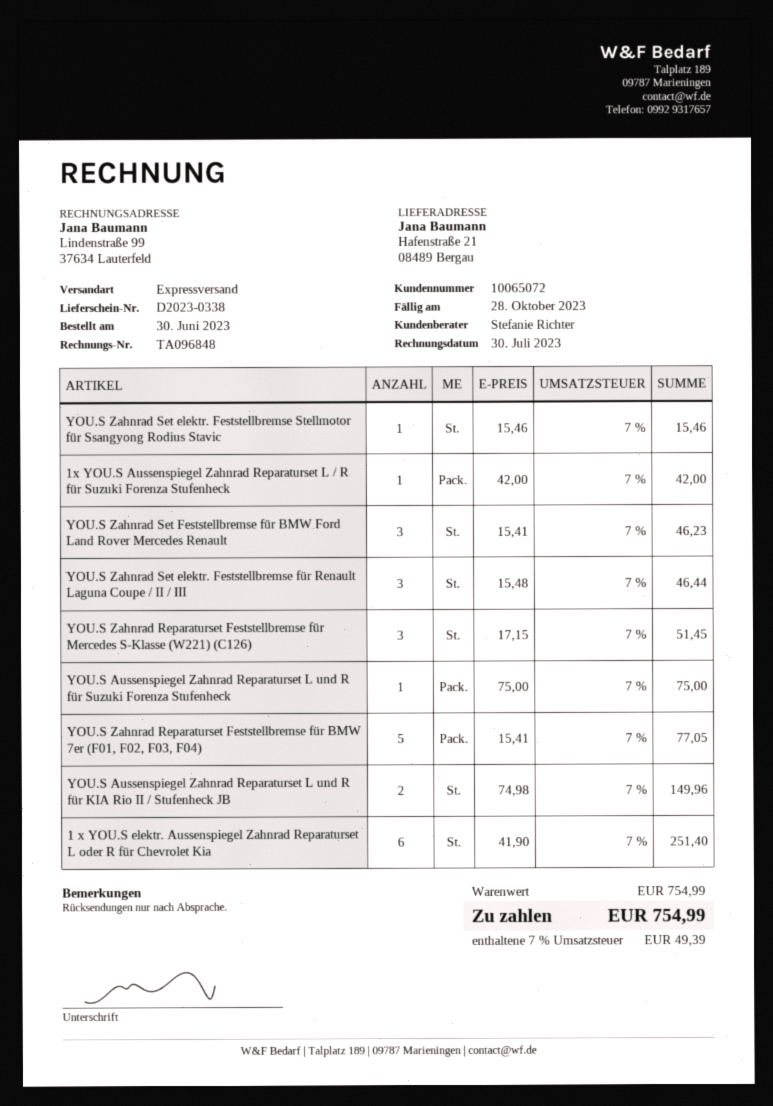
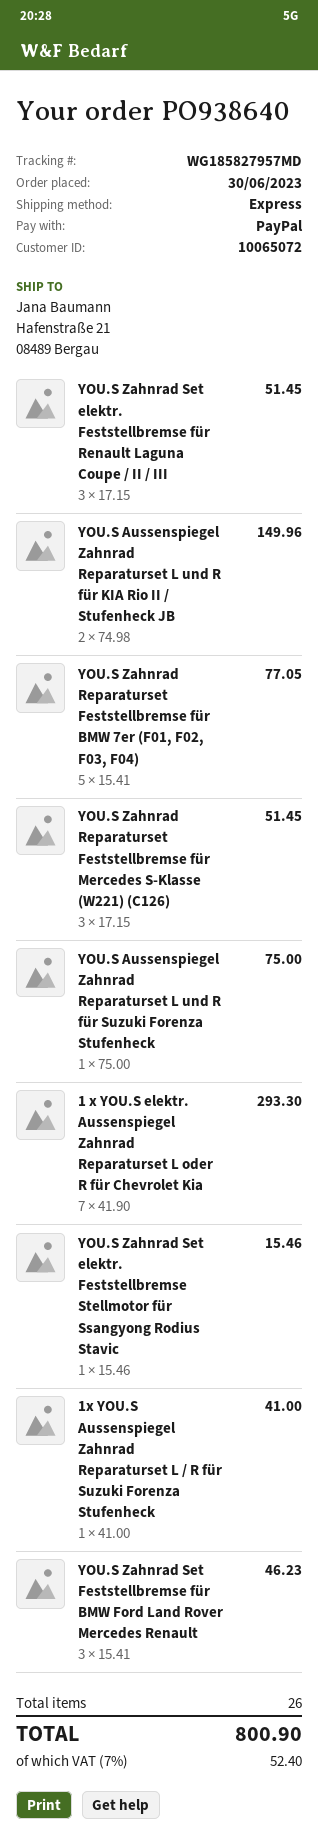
1x YOU.S Aussenspiegel Zahnrad Reparaturset L / R für Suzuki Forenza Stufenheck: 1 x 42.00 = 42.00 -> 1 x 41.00 = 41.00
YOU.S Zahnrad Set elektr. Feststellbremse für Renault Laguna Coupe / II / III: 3 x 15.48 = 46.44 -> 3 x 17.15 = 51.45
1 x YOU.S elektr. Aussenspiegel Zahnrad Reparaturset L oder R für Chevrolet Kia: 6 x 41.90 = 251.40 -> 7 x 41.90 = 293.30
tax: 7% = 49.39 -> 7% = 52.40
total: 754.99 -> 800.90

